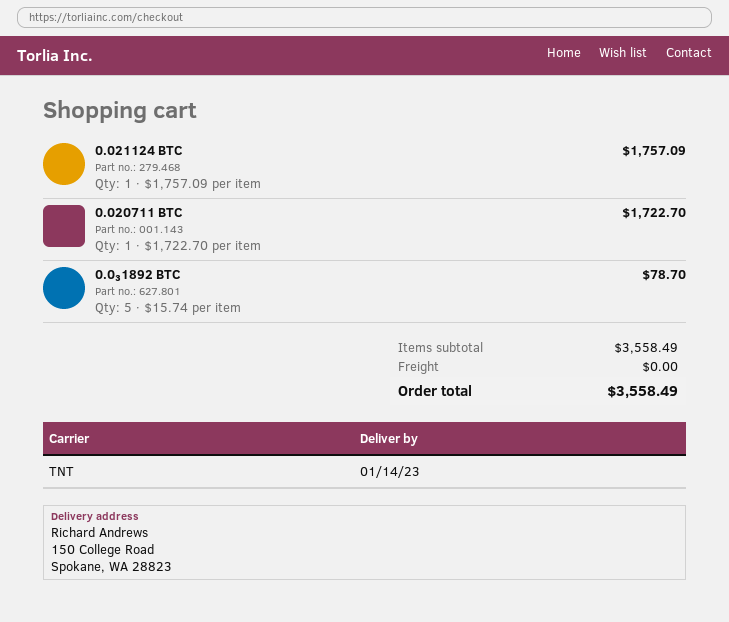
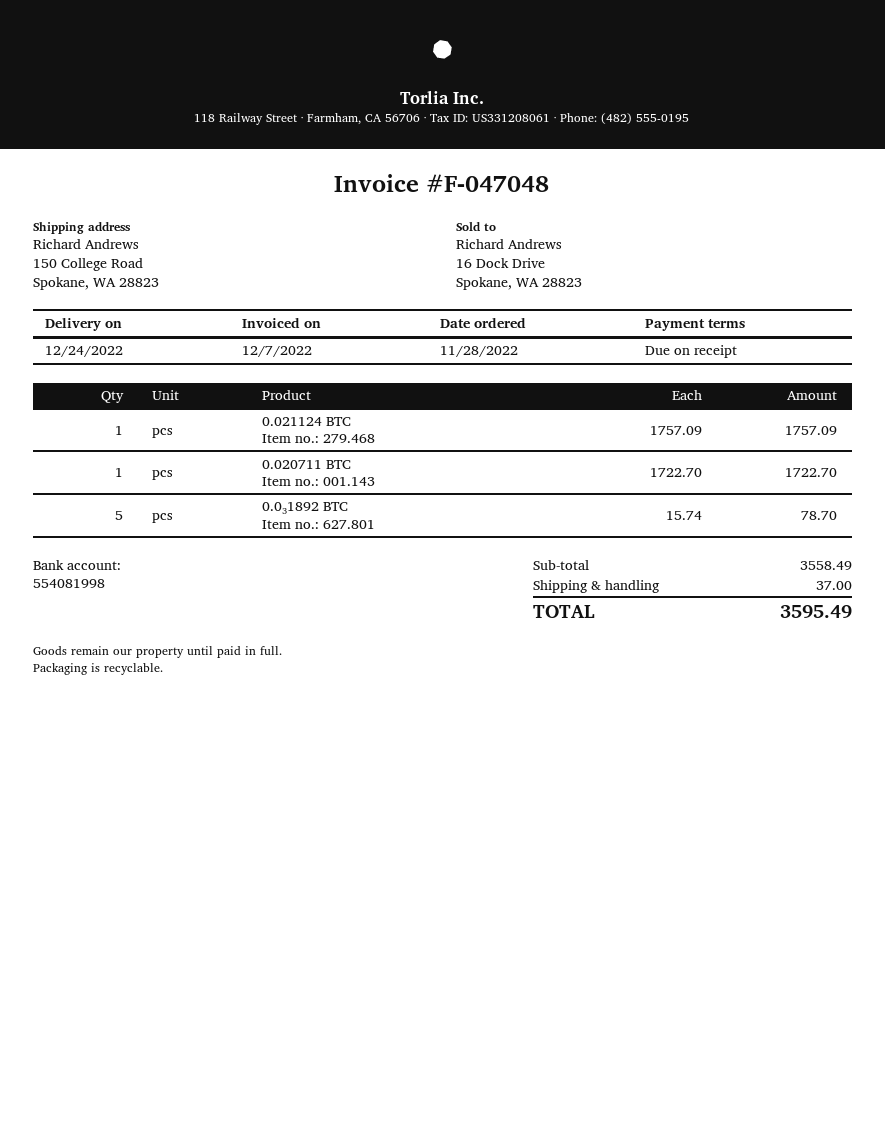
delivery date: 2023-01-14 -> 2022-12-24
shipping: 0.00 -> 37.00
total: 3558.49 -> 3595.49

